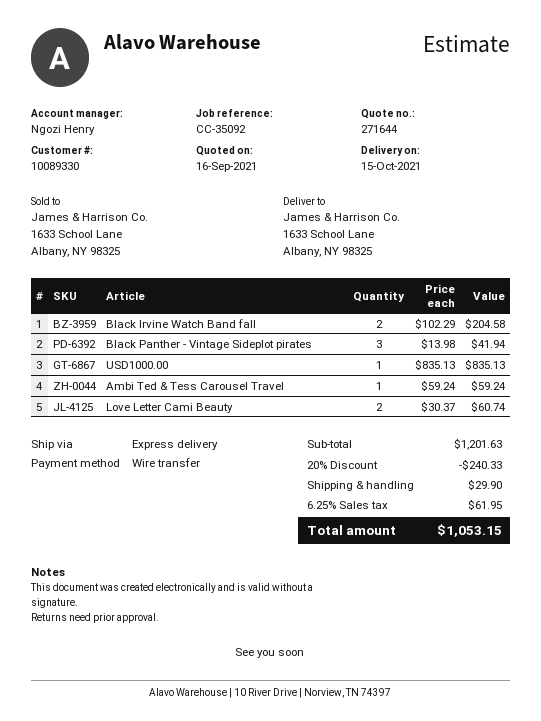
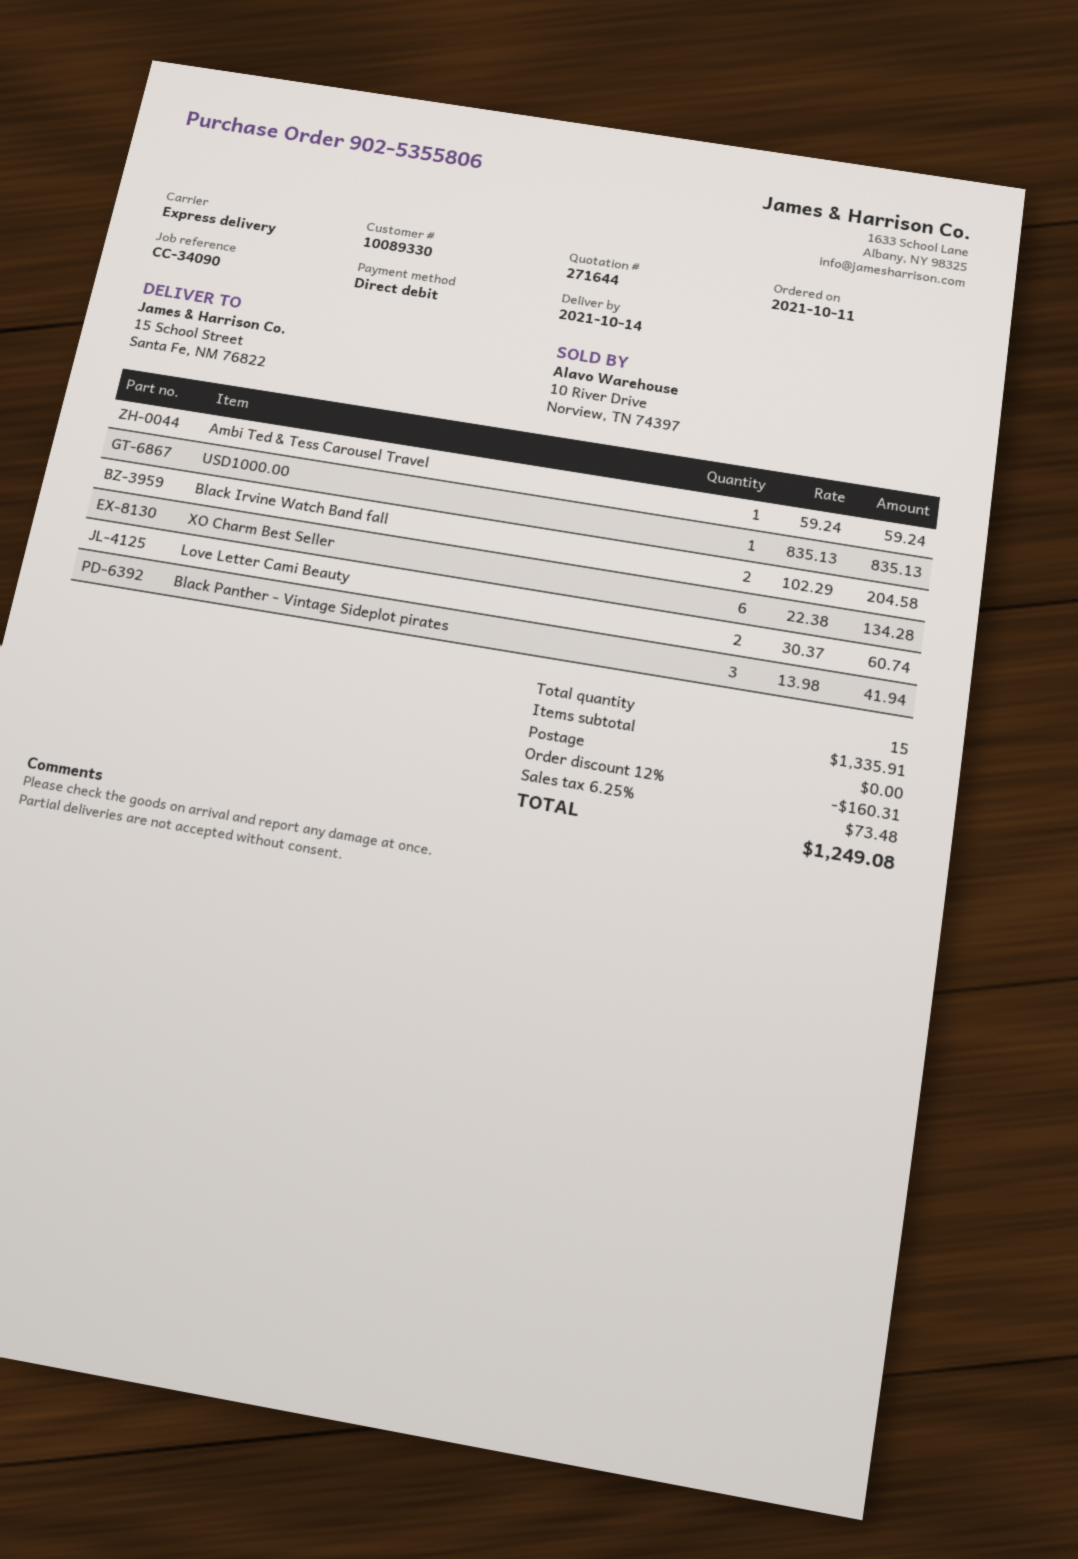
delivery date: 2021-10-15 -> 2021-10-14
reference: CC-35092 -> CC-34090
payment method: bank transfer -> direct debit
ship to: 1633 School Lane, Albany, NY 98325 -> 15 School Street, Santa Fe, NM 76822
XO Charm Best Seller: none -> 6 x 22.38 = 134.28
subtotal: 1201.63 -> 1335.91
discount: 20% = 240.33 -> 12% = 160.31
shipping: 29.90 -> 0.00
tax: 6.25% = 61.95 -> 6.25% = 73.48
total: 1053.15 -> 1249.08

